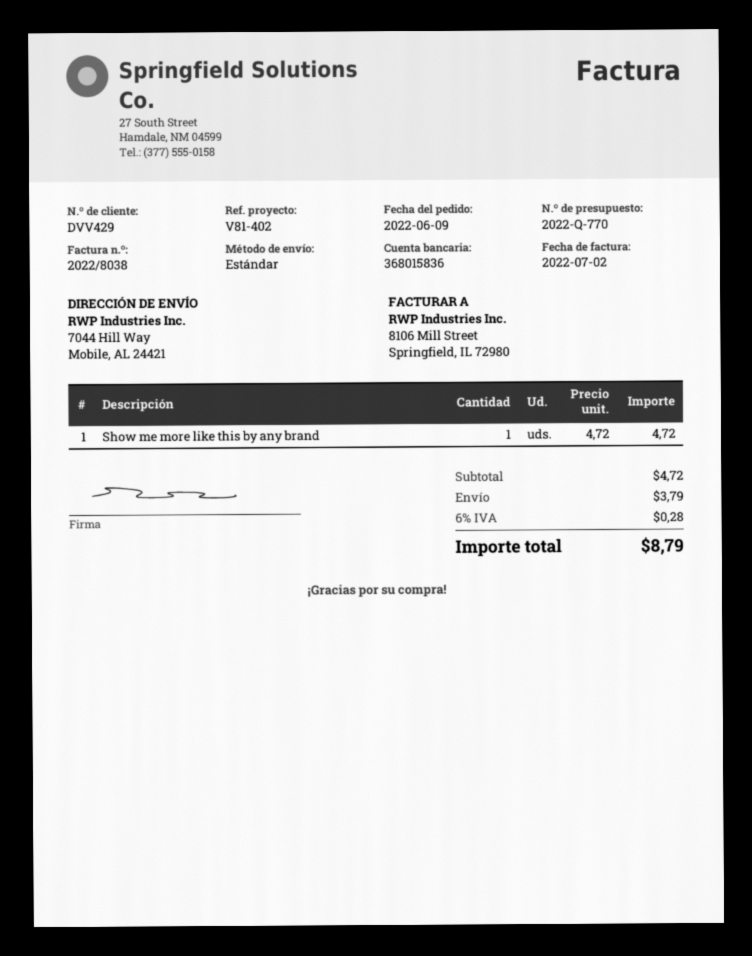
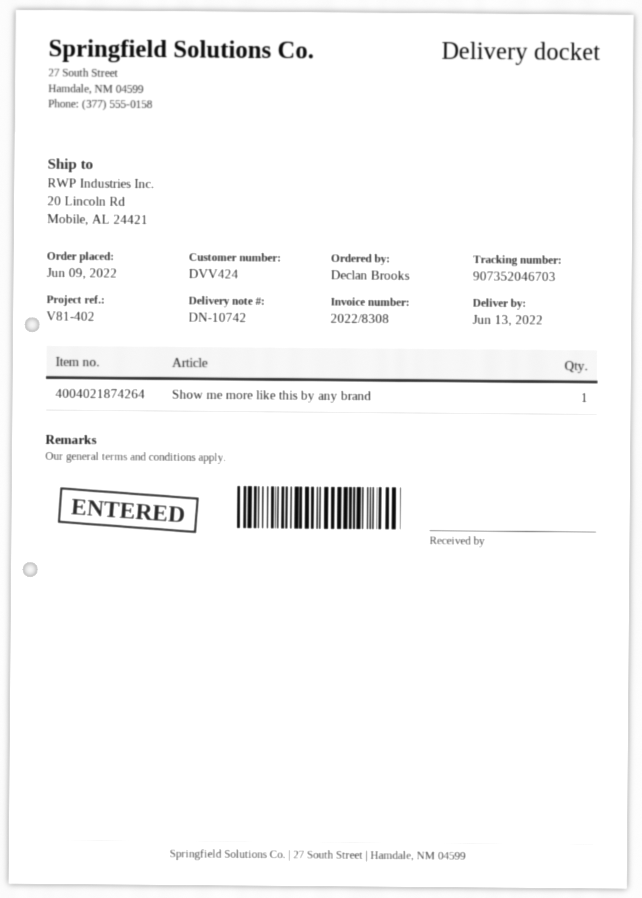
invoice number: 2022/8038 -> 2022/8308
customer number: DVV429 -> DVV424
ship to: 7044 Hill Way, Mobile, AL 24421 -> 20 Lincoln Rd, Mobile, AL 24421

